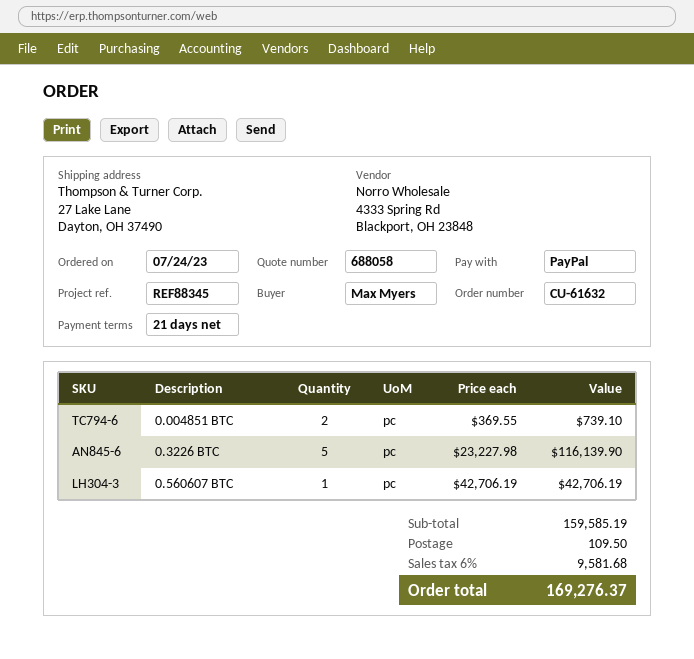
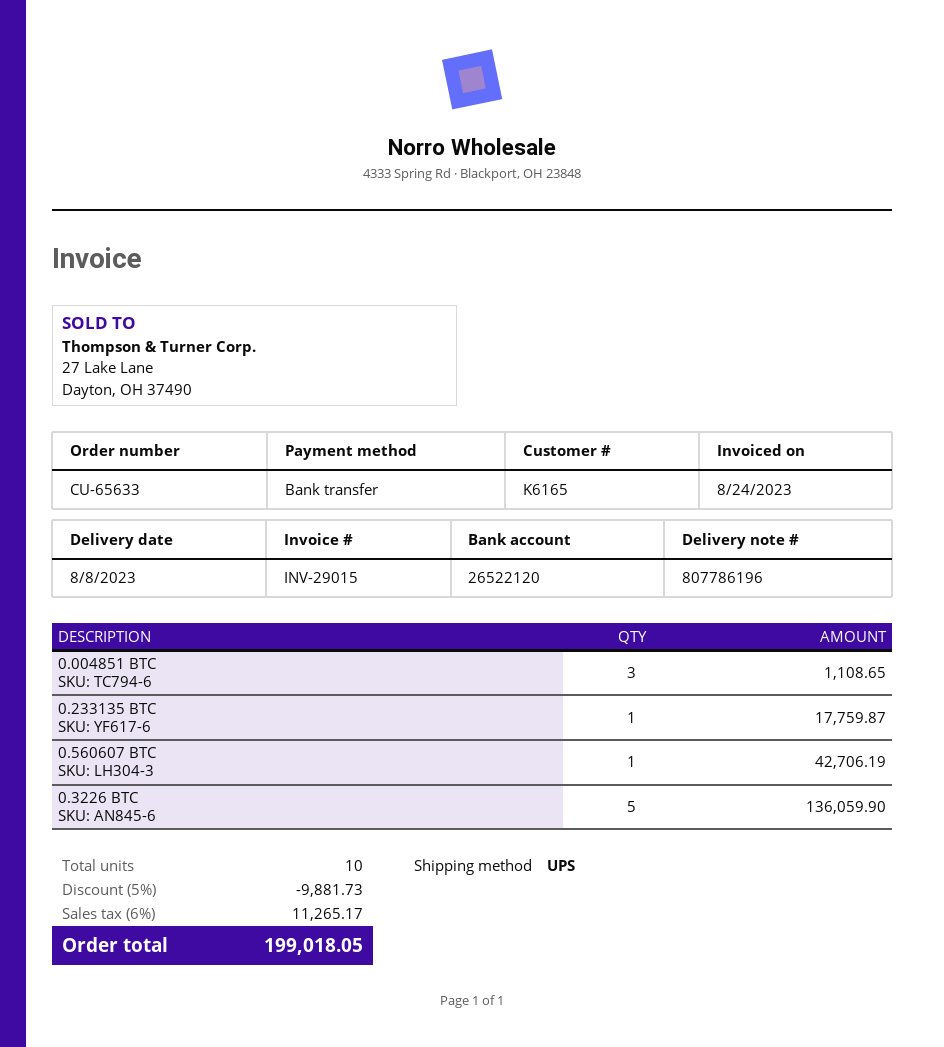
order number: CU-61632 -> CU-65633
payment method: PayPal -> bank transfer
0.004851 BTC: 2 for 739.10 -> 3 for 1108.65
0.3226 BTC: 5 for 116139.90 -> 5 for 136059.90
0.233135 BTC: none -> 1 for 17759.87
discount: none -> 5% = 9881.73
shipping: 109.50 -> none
tax: 6% = 9581.68 -> 6% = 11265.17
total: 169276.37 -> 199018.05

